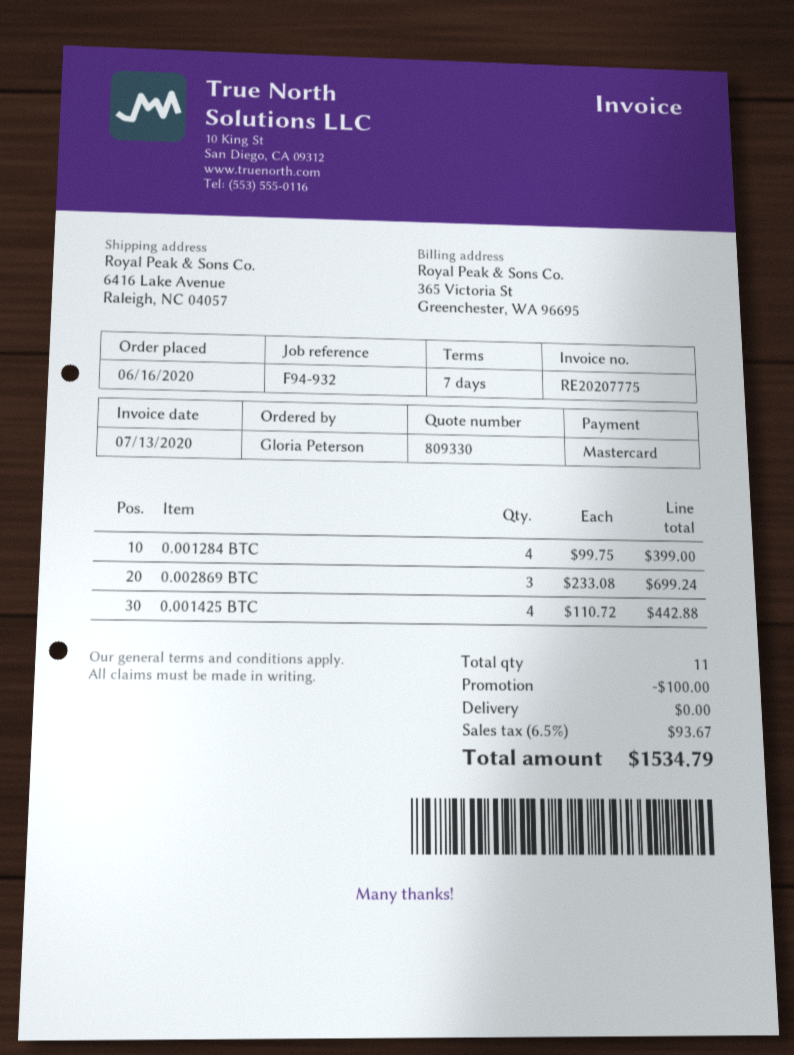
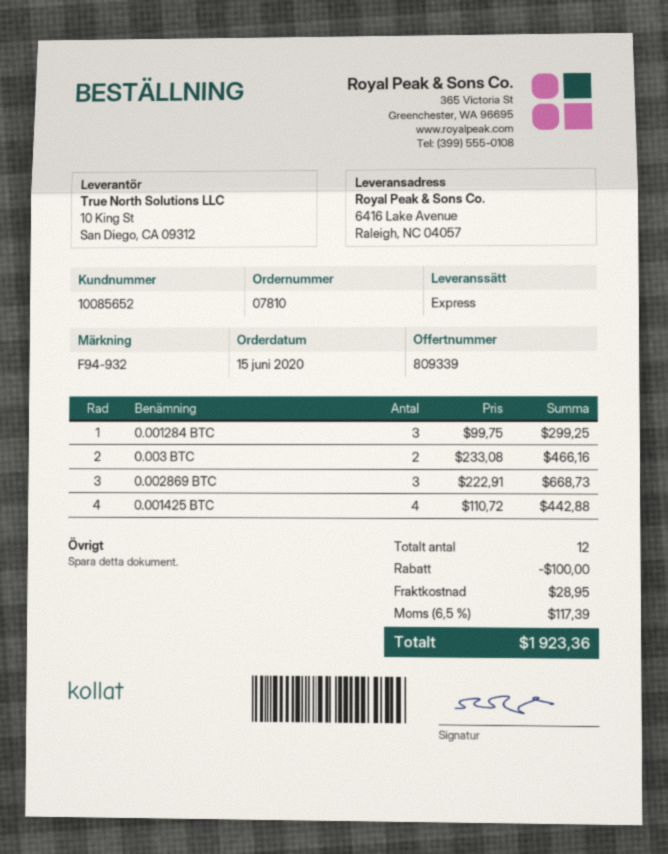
quote number: 809330 -> 809339
order date: 2020-06-16 -> 2020-06-15
0.001284 BTC: 4 x 99.75 = 399.00 -> 3 x 99.75 = 299.25
0.002869 BTC: 3 x 233.08 = 699.24 -> 3 x 222.91 = 668.73
0.003 BTC: none -> 2 x 233.08 = 466.16
total quantity: 11 -> 12
shipping: 0.00 -> 28.95
tax: 6.5% = 93.67 -> 6.5% = 117.39
total: 1534.79 -> 1923.36

